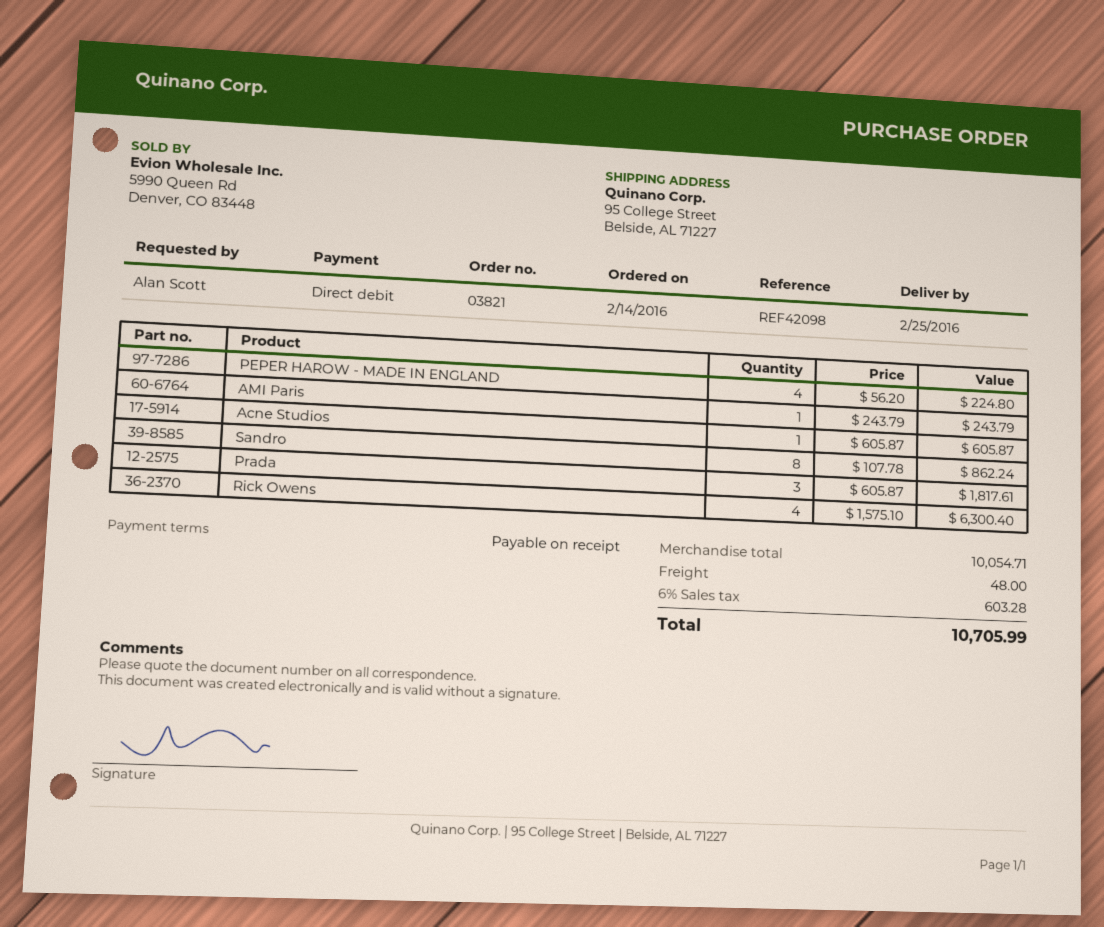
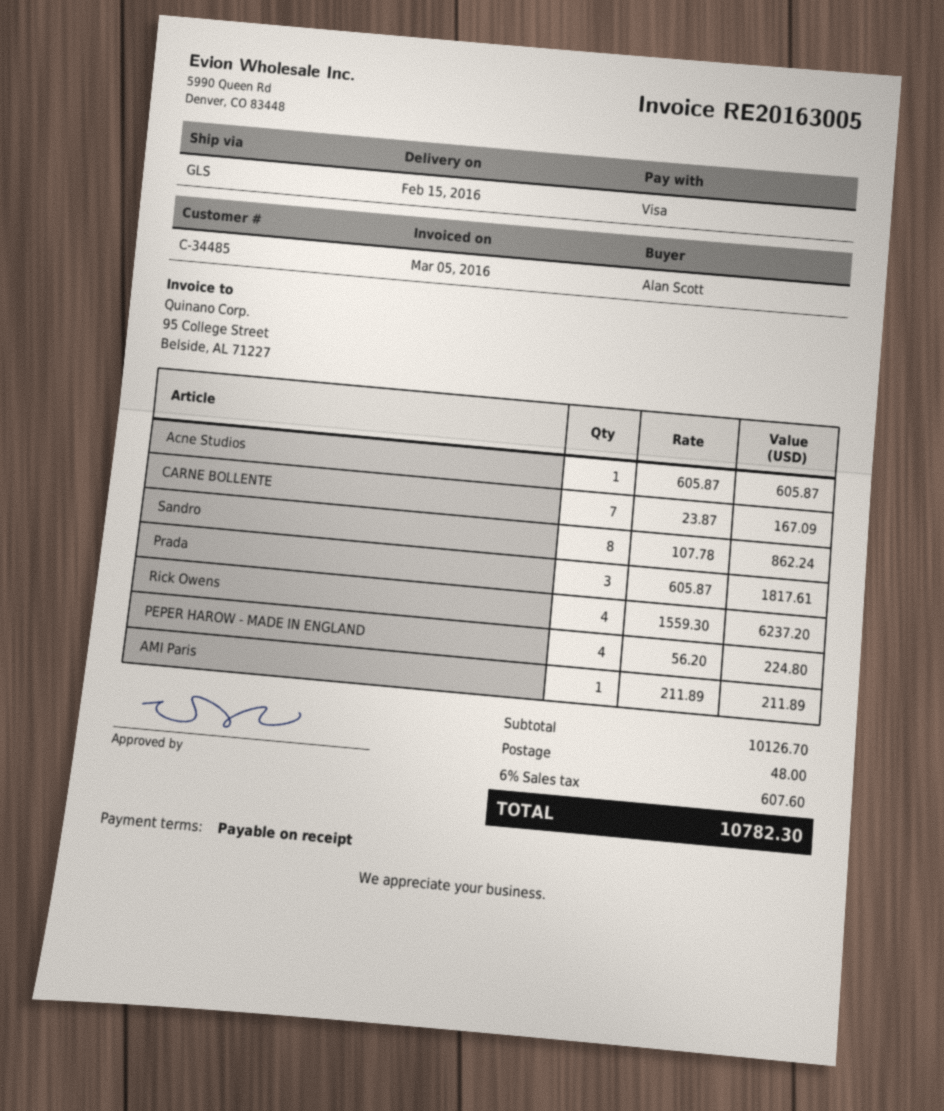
delivery date: 2016-02-25 -> 2016-02-15
payment method: direct debit -> Visa
AMI Paris: 1 x 243.79 = 243.79 -> 1 x 211.89 = 211.89
Rick Owens: 4 x 1575.10 = 6300.40 -> 4 x 1559.30 = 6237.20
CARNE BOLLENTE: none -> 7 x 23.87 = 167.09
subtotal: 10054.71 -> 10126.70
tax: 6% = 603.28 -> 6% = 607.60
total: 10705.99 -> 10782.30

